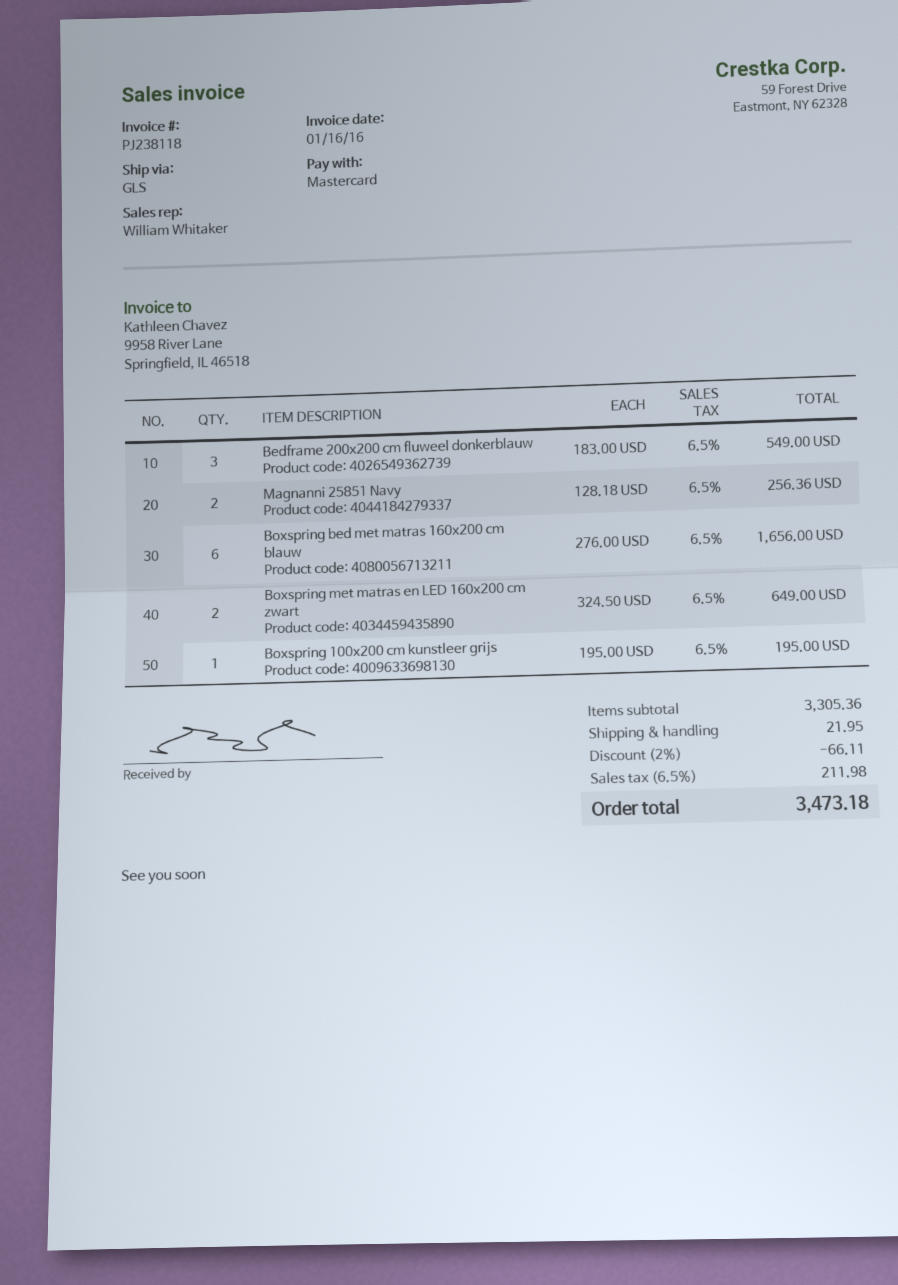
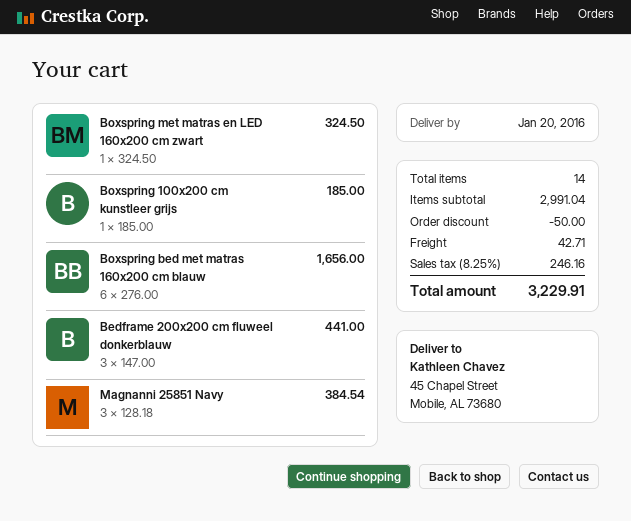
Bedframe 200x200 cm fluweel donkerblauw: 3 x 183.00 = 549.00 -> 3 x 147.00 = 441.00
Magnanni 25851 Navy: 2 x 128.18 = 256.36 -> 3 x 128.18 = 384.54
Boxspring met matras en LED 160x200 cm zwart: 2 x 324.50 = 649.00 -> 1 x 324.50 = 324.50
Boxspring 100x200 cm kunstleer grijs: 1 x 195.00 = 195.00 -> 1 x 185.00 = 185.00
subtotal: 3305.36 -> 2991.04
discount: 66.11 -> 50.00
shipping: 21.95 -> 42.71
tax: 6.5% = 211.98 -> 8.25% = 246.16
total: 3473.18 -> 3229.91

